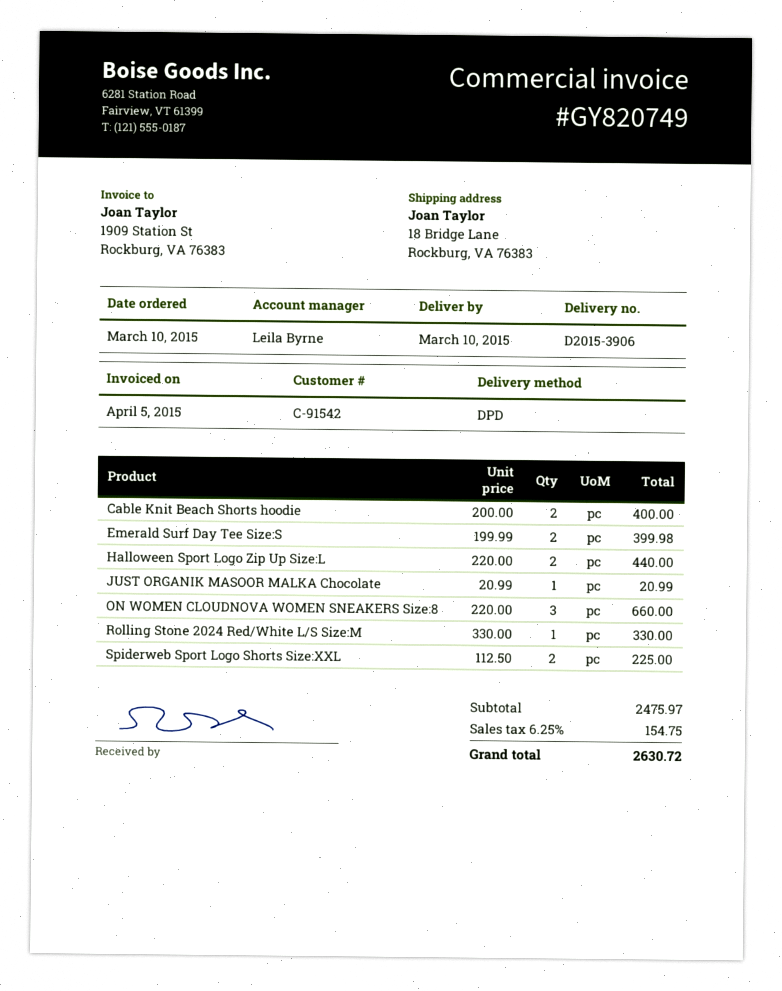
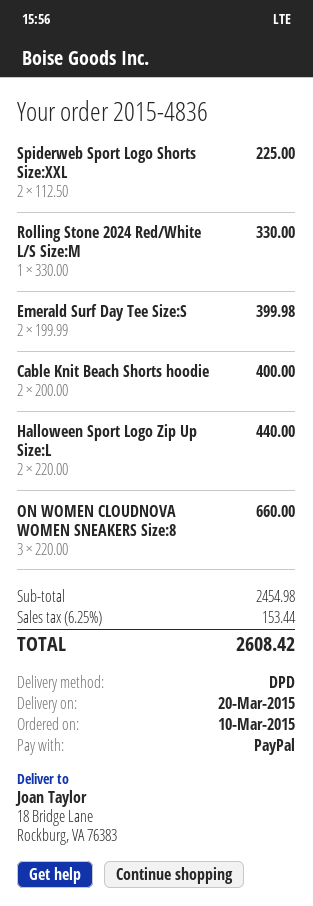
delivery date: 2015-03-10 -> 2015-03-20
JUST ORGANIK MASOOR MALKA Chocolate: 1 x 20.99 = 20.99 -> none
subtotal: 2475.97 -> 2454.98
tax: 6.25% = 154.75 -> 6.25% = 153.44
total: 2630.72 -> 2608.42

